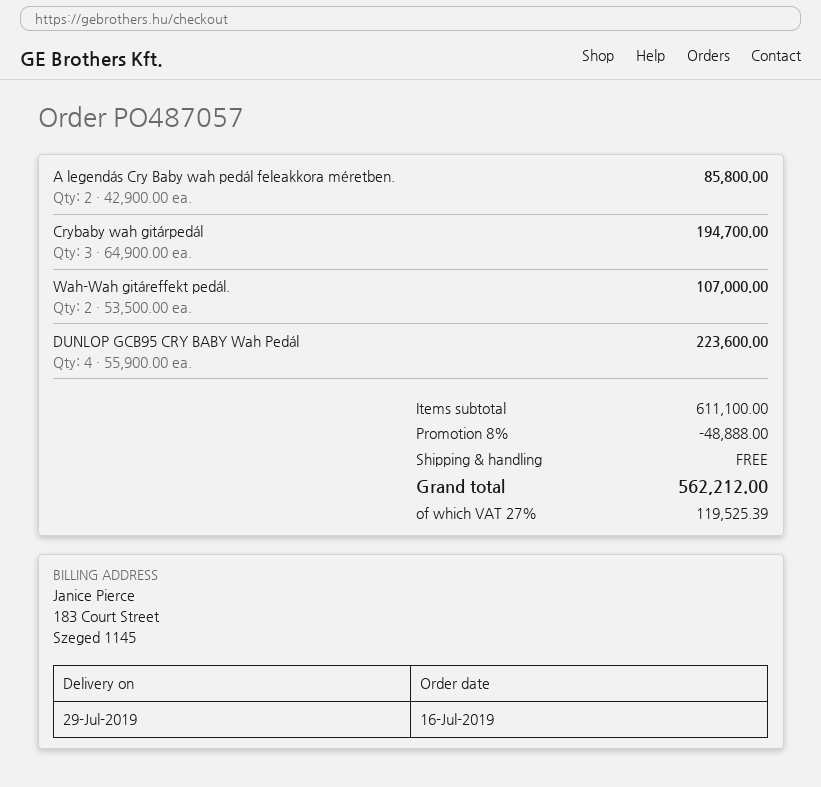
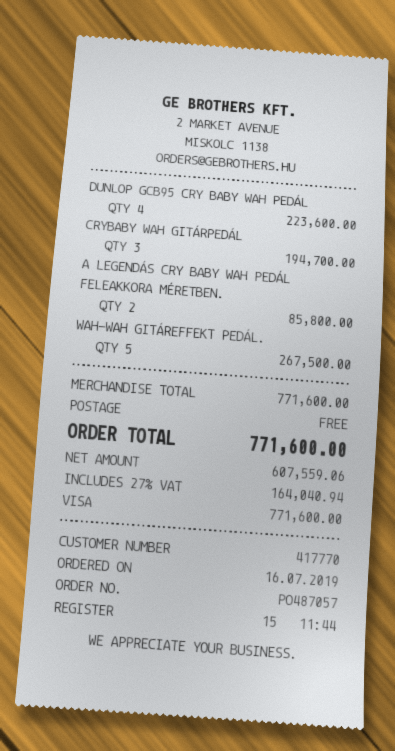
Wah-Wah gitáreffekt pedál.: 2 for 107000.00 -> 5 for 267500.00
subtotal: 611100.00 -> 771600.00
discount: 8% = 48888.00 -> none
tax: 27% = 119525.39 -> 27% = 164040.94
total: 562212.00 -> 771600.00

